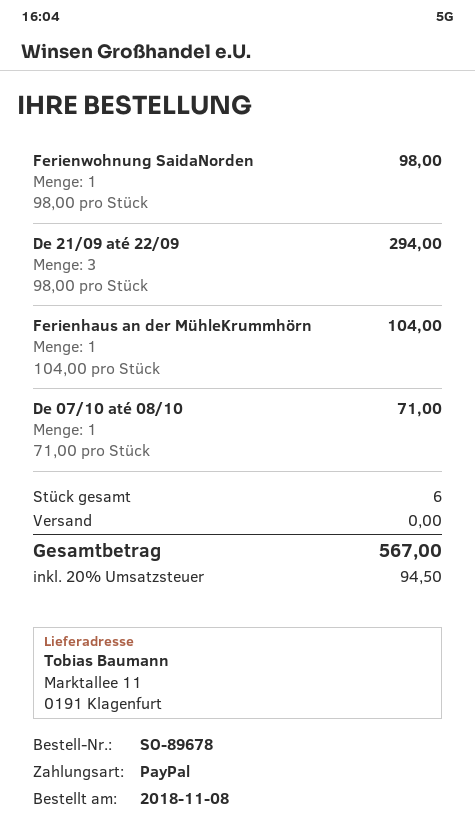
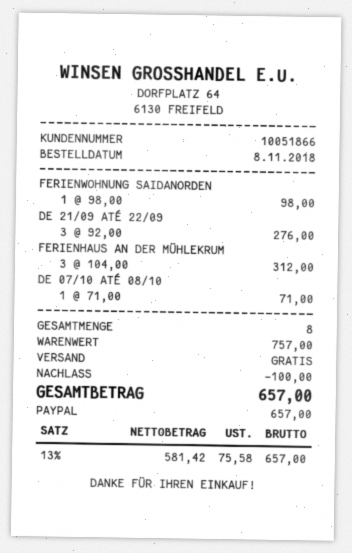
De 21/09 até 22/09: 3 x 98.00 = 294.00 -> 3 x 92.00 = 276.00
Ferienhaus an der MühleKrummhörn: 1 x 104.00 = 104.00 -> 3 x 104.00 = 312.00
total quantity: 6 -> 8
discount: none -> 100.00
tax: 20% = 94.50 -> 13% = 75.58
total: 567.00 -> 657.00

